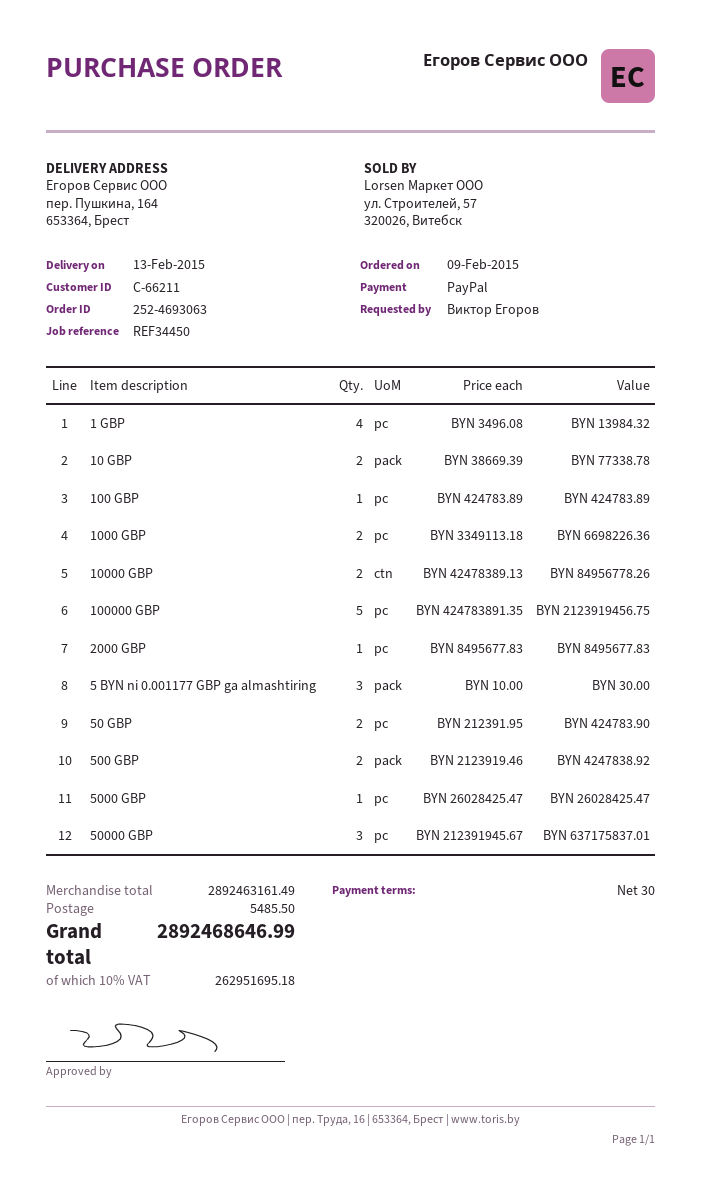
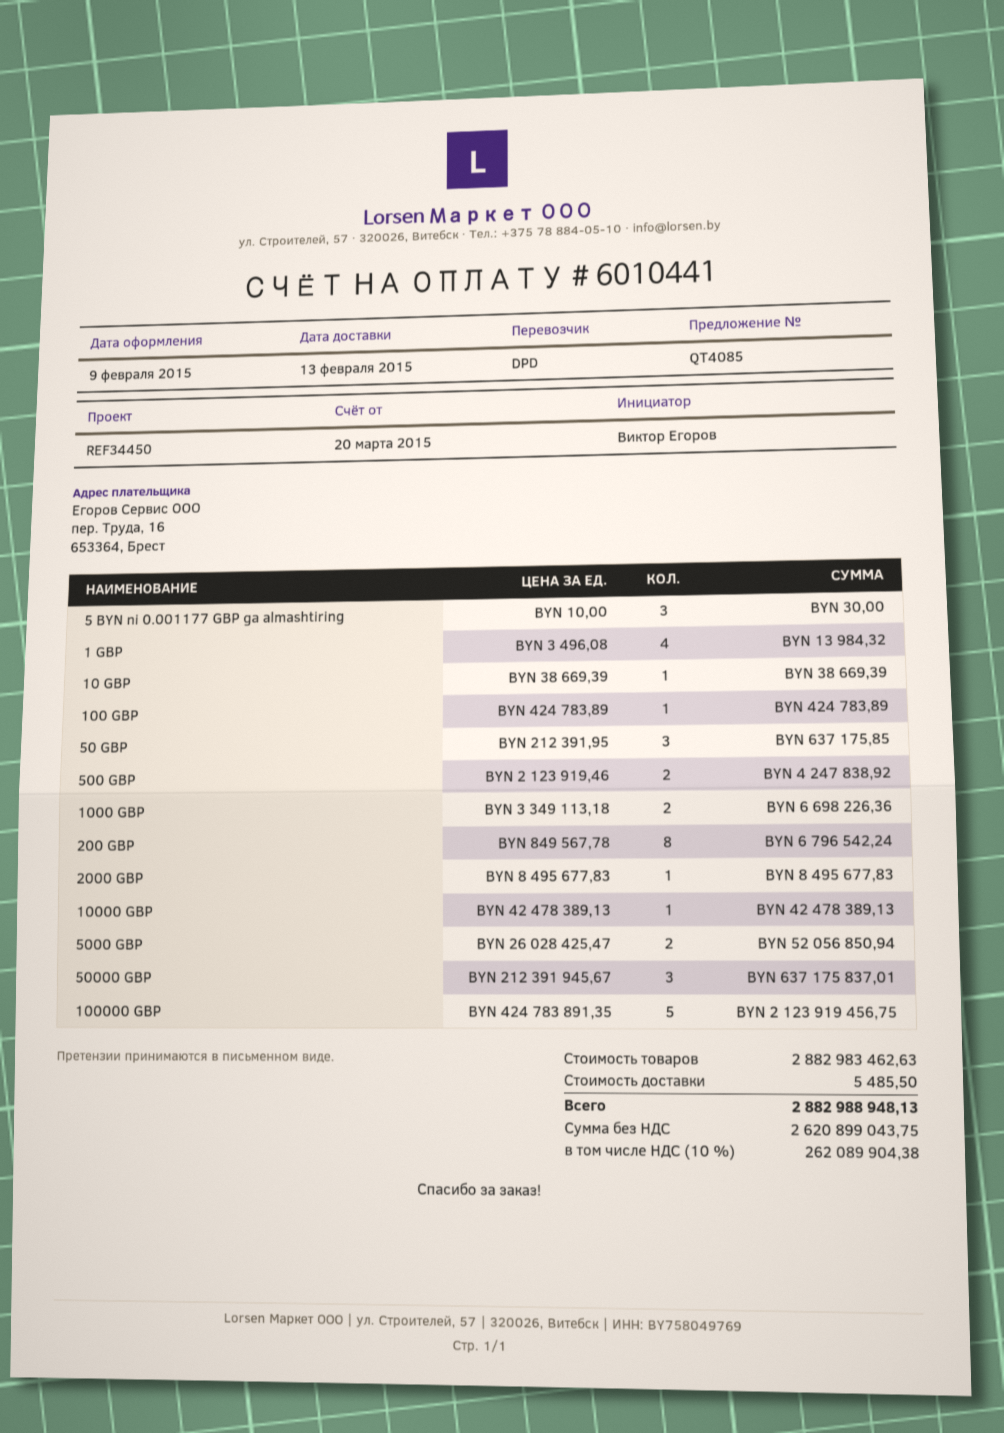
10 GBP: 2 x 38669.39 = 77338.78 -> 1 x 38669.39 = 38669.39
10000 GBP: 2 x 42478389.13 = 84956778.26 -> 1 x 42478389.13 = 42478389.13
50 GBP: 2 x 212391.95 = 424783.90 -> 3 x 212391.95 = 637175.85
5000 GBP: 1 x 26028425.47 = 26028425.47 -> 2 x 26028425.47 = 52056850.94
200 GBP: none -> 8 x 849567.78 = 6796542.24
subtotal: 2892463161.49 -> 2882983462.63
tax: 10% = 262951695.18 -> 10% = 262089904.38
total: 2892468646.99 -> 2882988948.13

